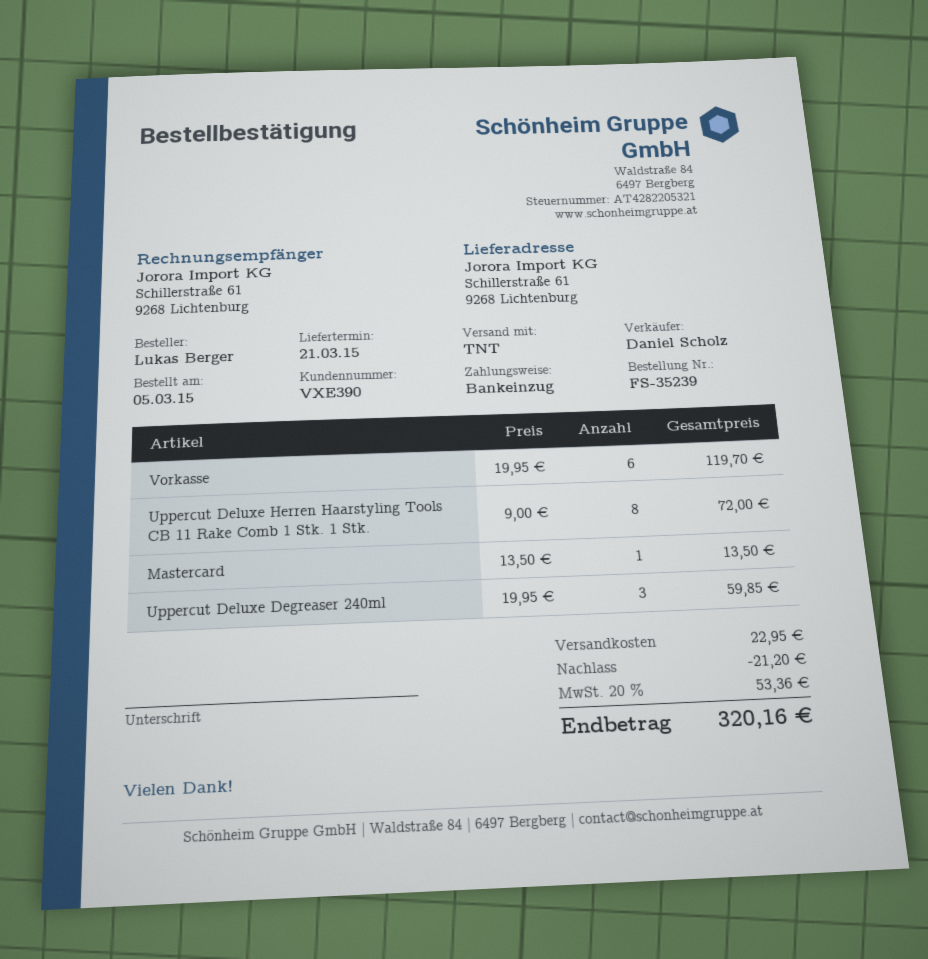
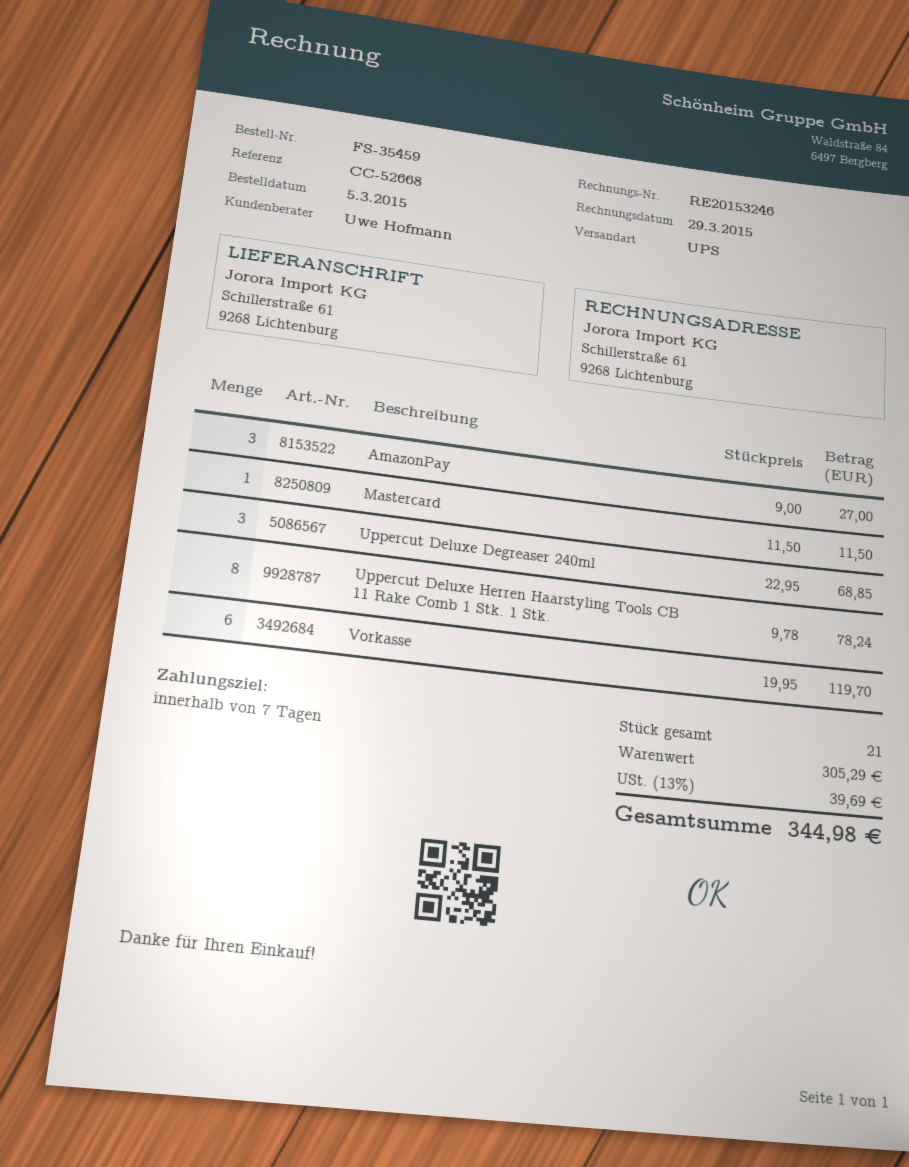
order number: FS-35239 -> FS-35459
sales rep: Daniel Scholz -> Uwe Hofmann
shipping method: TNT -> UPS
Uppercut Deluxe Herren Haarstyling Tools CB 11 Rake Comb 1 Stk. 1 Stk.: 8 x 9.00 = 72.00 -> 8 x 9.78 = 78.24
Mastercard: 1 x 13.50 = 13.50 -> 1 x 11.50 = 11.50
Uppercut Deluxe Degreaser 240ml: 3 x 19.95 = 59.85 -> 3 x 22.95 = 68.85
AmazonPay: none -> 3 x 9.00 = 27.00
discount: 21.20 -> none
shipping: 22.95 -> none
tax: 20% = 53.36 -> 13% = 39.69
total: 320.16 -> 344.98

